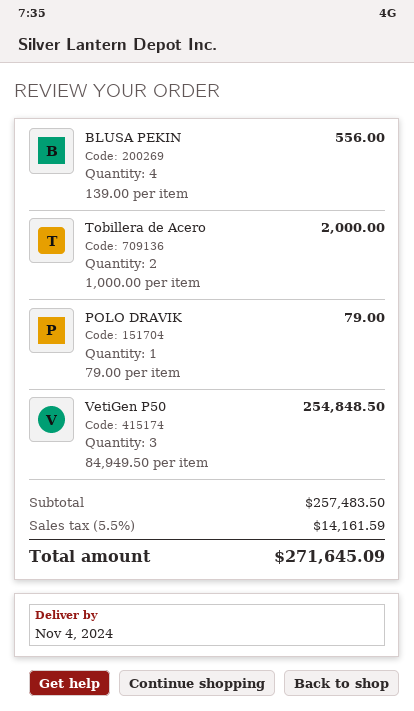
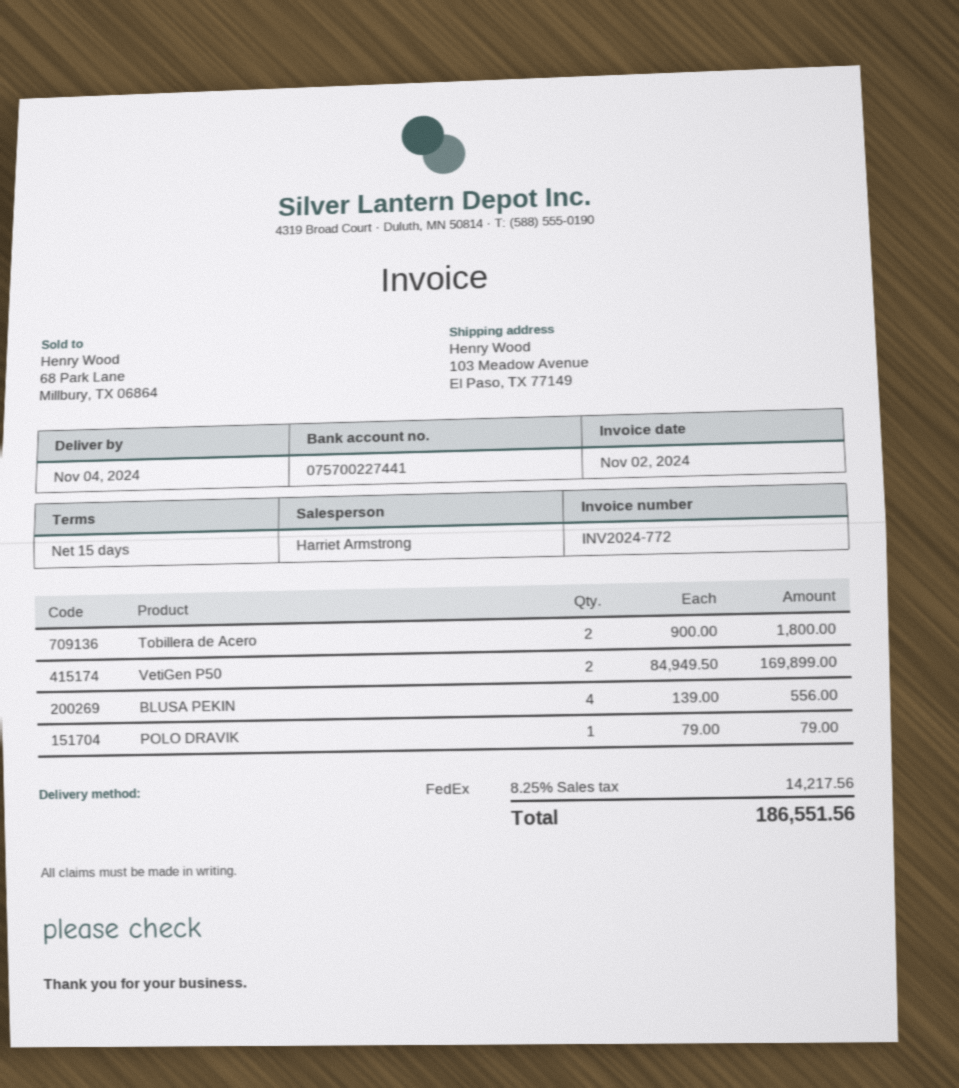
Tobillera de Acero: 2 x 1000.00 = 2000.00 -> 2 x 900.00 = 1800.00
VetiGen P50: 3 x 84949.50 = 254848.50 -> 2 x 84949.50 = 169899.00
tax: 5.5% = 14161.59 -> 8.25% = 14217.56
total: 271645.09 -> 186551.56

